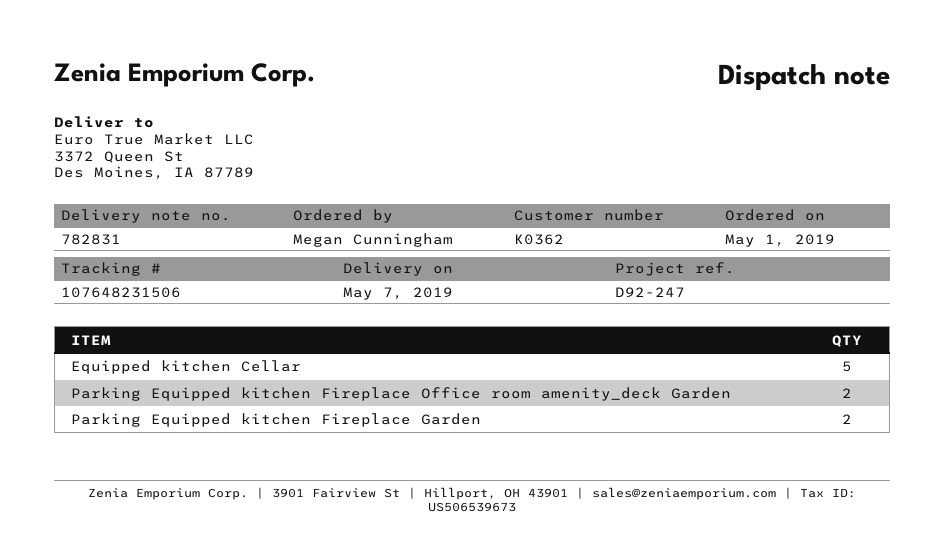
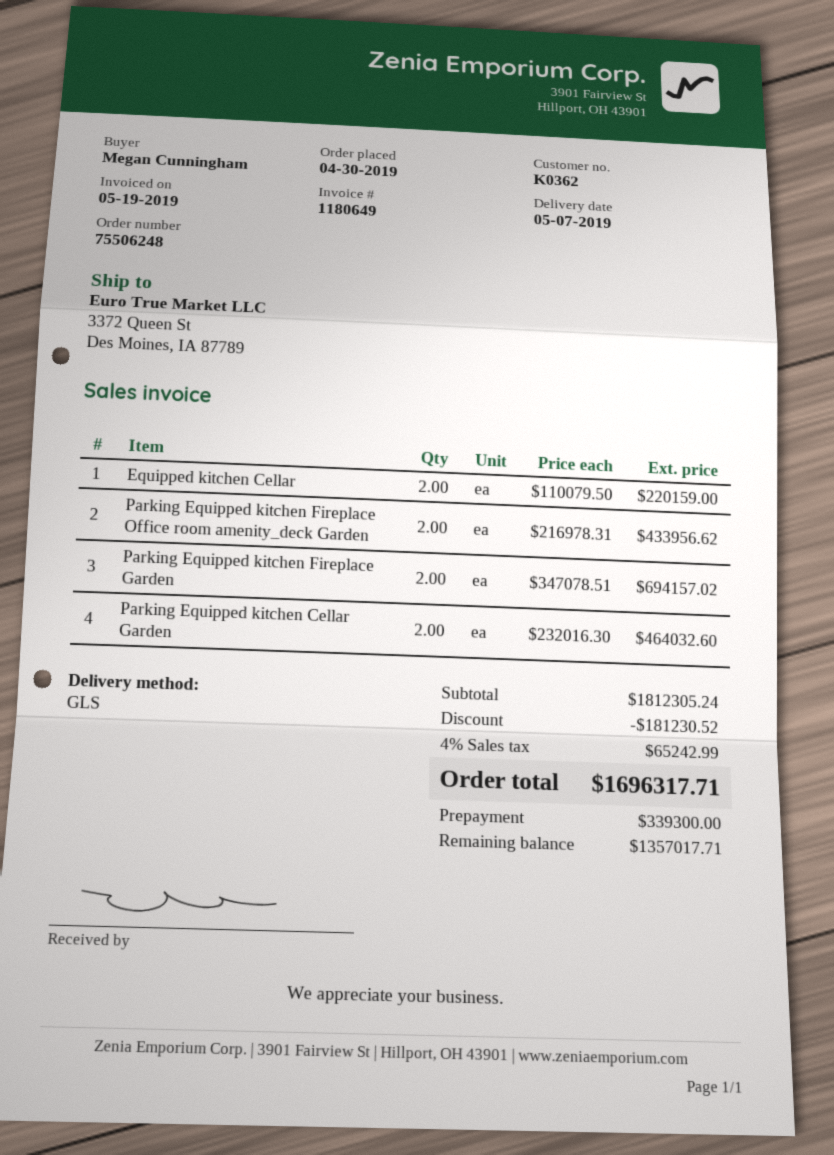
order date: 2019-05-01 -> 2019-04-30
Equipped kitchen Cellar: 5 -> 2
Parking Equipped kitchen Cellar Garden: none -> 2

